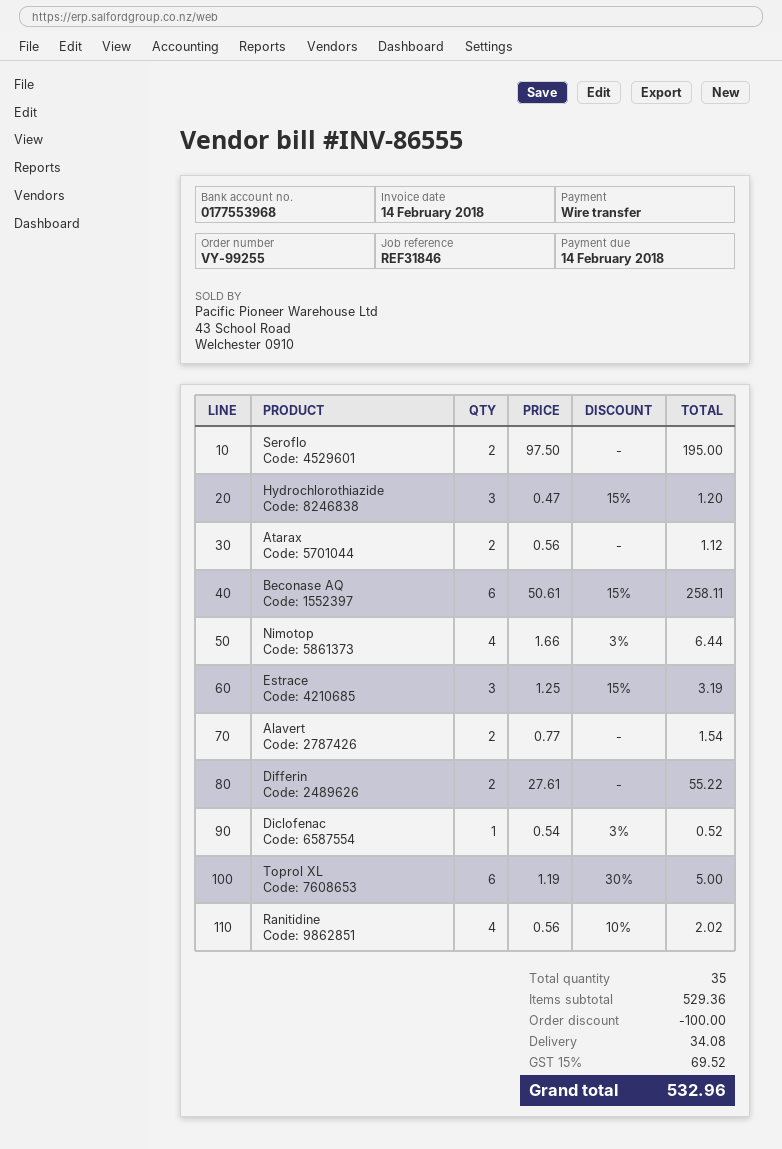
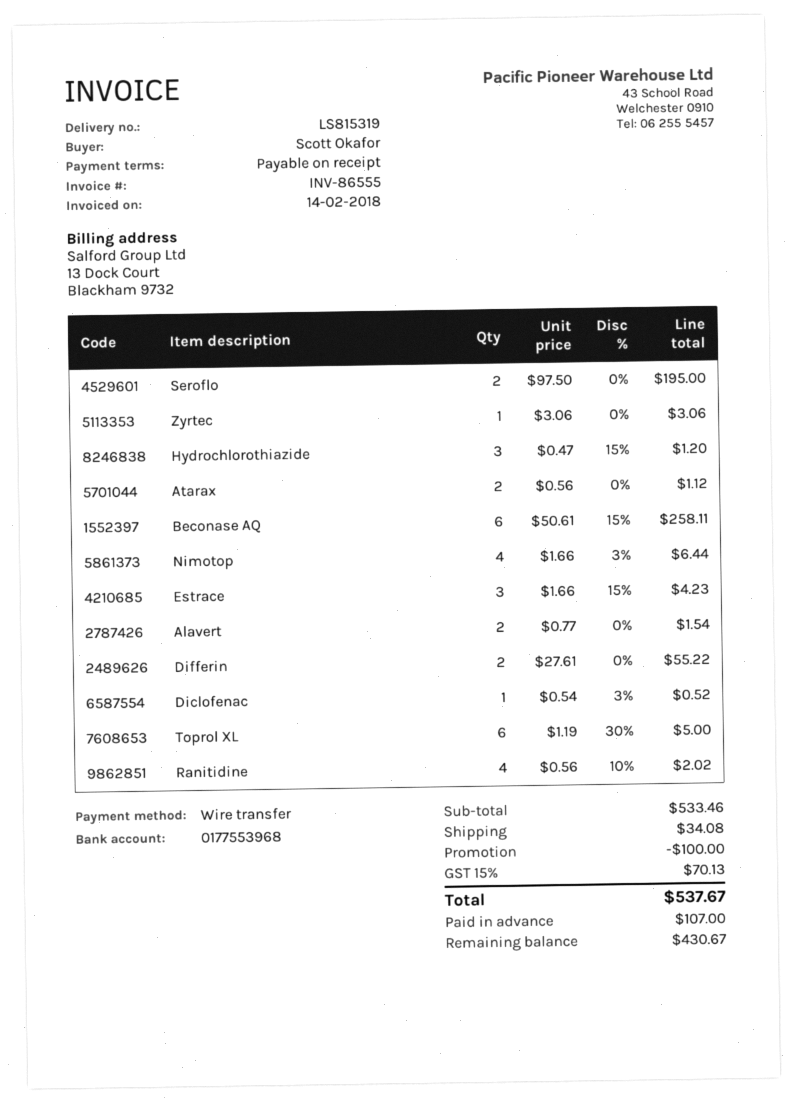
Estrace: 3 x 1.25 - 15% = 3.19 -> 3 x 1.66 - 15% = 4.23
Zyrtec: none -> 1 x 3.06 = 3.06
subtotal: 529.36 -> 533.46
tax: 15% = 69.52 -> 15% = 70.13
total: 532.96 -> 537.67

